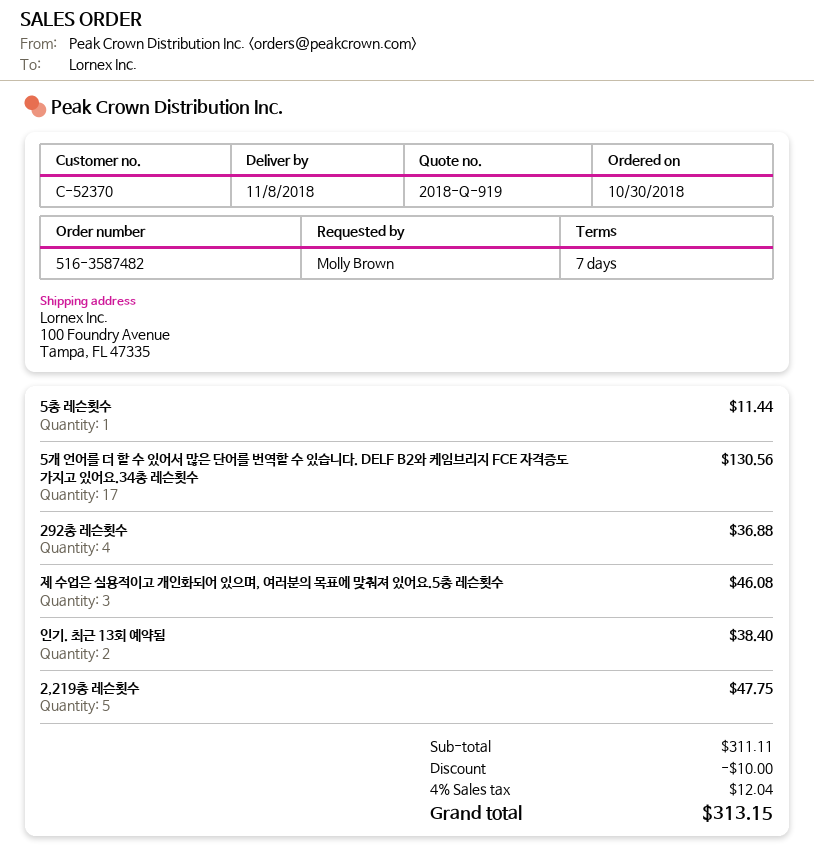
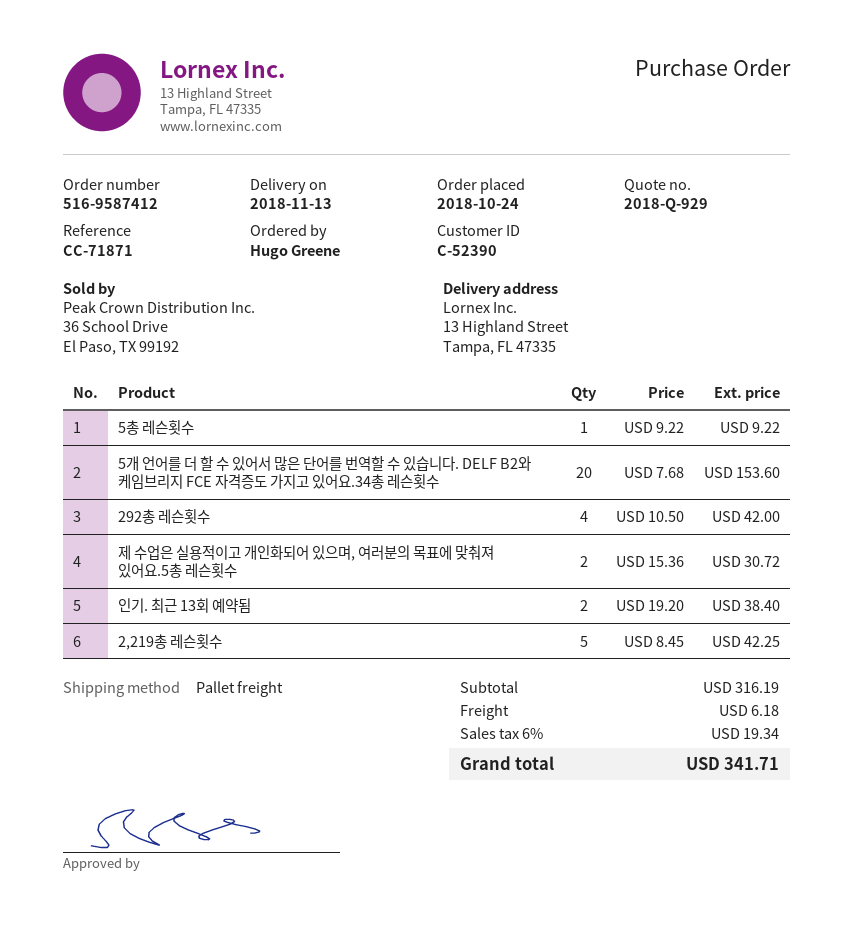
quote number: 2018-Q-919 -> 2018-Q-929
order number: 516-3587482 -> 516-9587412
order date: 2018-10-30 -> 2018-10-24
delivery date: 2018-11-08 -> 2018-11-13
customer number: C-52370 -> C-52390
ordered by: Molly Brown -> Hugo Greene
ship to: 100 Foundry Avenue, Tampa, FL 47335 -> 13 Highland Street, Tampa, FL 47335
5총 레슨횟수: 1 for 11.44 -> 1 for 9.22
5개 언어를 더 할 수 있어서 많은 단어를 번역할 수 있습니다. DELF B2와 케임브리지 FCE 자격증도 가지고 있어요.34총 레슨횟수: 17 for 130.56 -> 20 for 153.60
292총 레슨횟수: 4 for 36.88 -> 4 for 42.00
제 수업은 실용적이고 개인화되어 있으며, 여러분의 목표에 맞춰져 있어요.5총 레슨횟수: 3 for 46.08 -> 2 for 30.72
2,219총 레슨횟수: 5 for 47.75 -> 5 for 42.25
subtotal: 311.11 -> 316.19
discount: 10.00 -> none
shipping: none -> 6.18
tax: 4% = 12.04 -> 6% = 19.34
total: 313.15 -> 341.71

